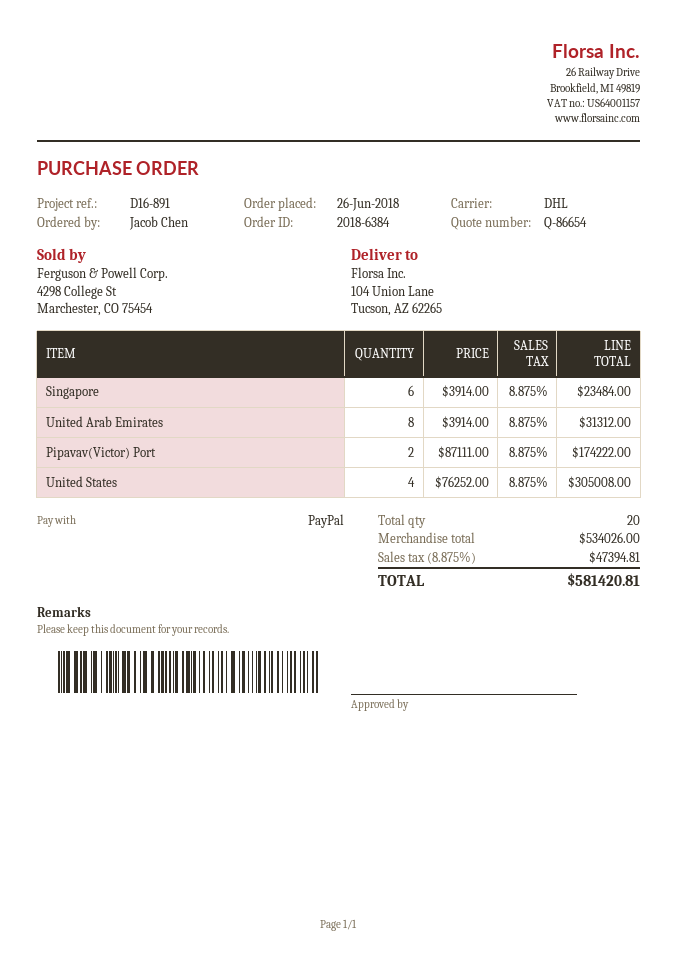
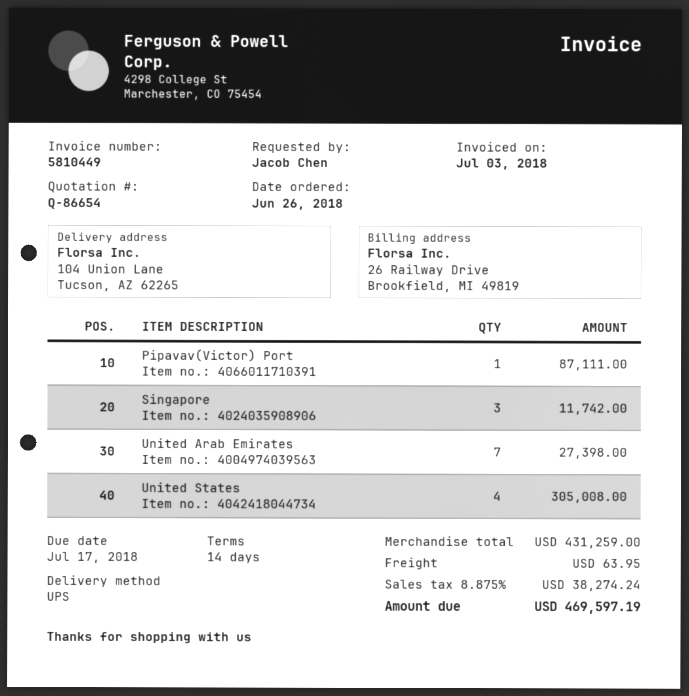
shipping method: DHL -> UPS
Singapore: 6 for 23484.00 -> 3 for 11742.00
United Arab Emirates: 8 for 31312.00 -> 7 for 27398.00
Pipavav(Victor) Port: 2 for 174222.00 -> 1 for 87111.00
subtotal: 534026.00 -> 431259.00
shipping: none -> 63.95
tax: 8.875% = 47394.81 -> 8.875% = 38274.24
total: 581420.81 -> 469597.19

